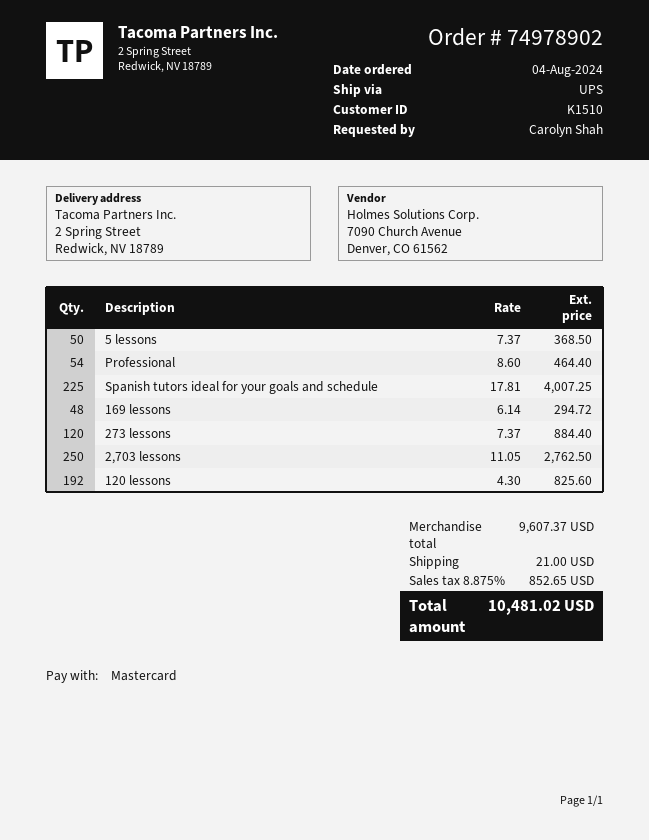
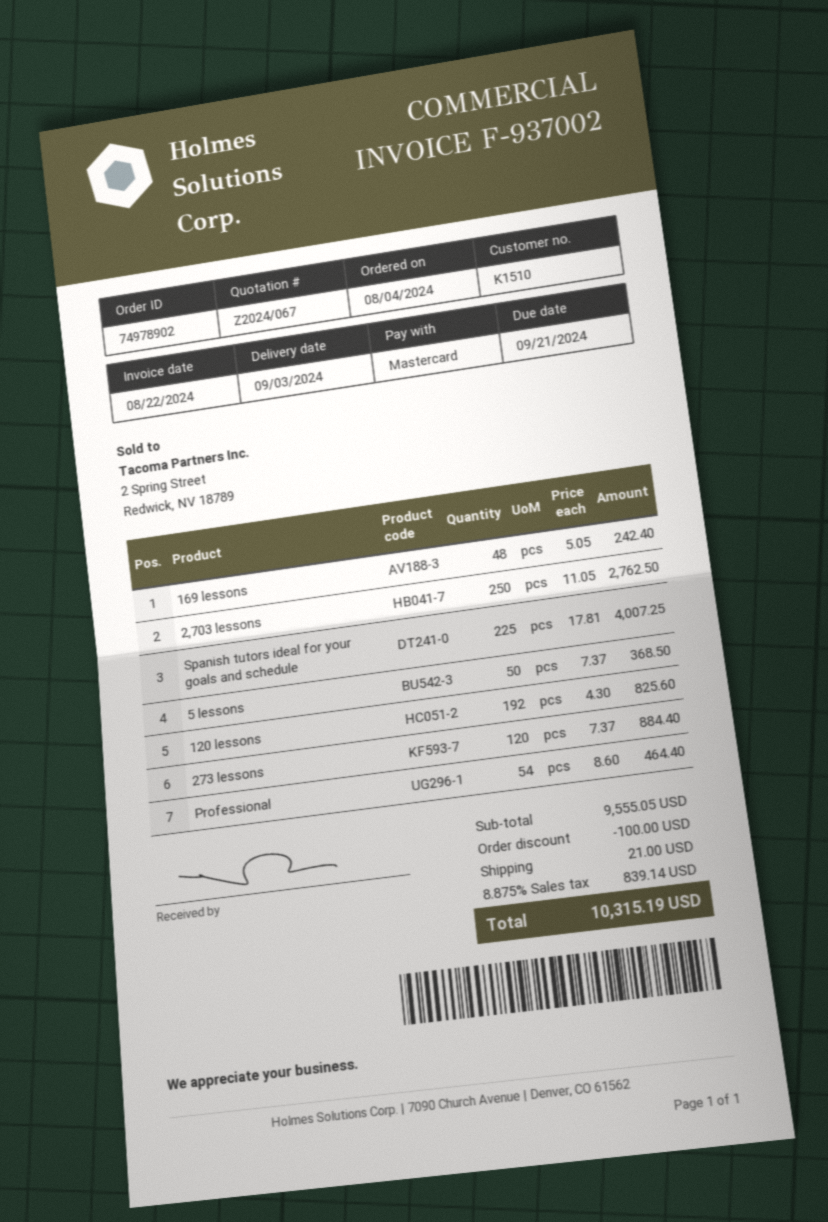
169 lessons: 48 x 6.14 = 294.72 -> 48 x 5.05 = 242.40
subtotal: 9607.37 -> 9555.05
discount: none -> 100.00
tax: 8.875% = 852.65 -> 8.875% = 839.14
total: 10481.02 -> 10315.19

